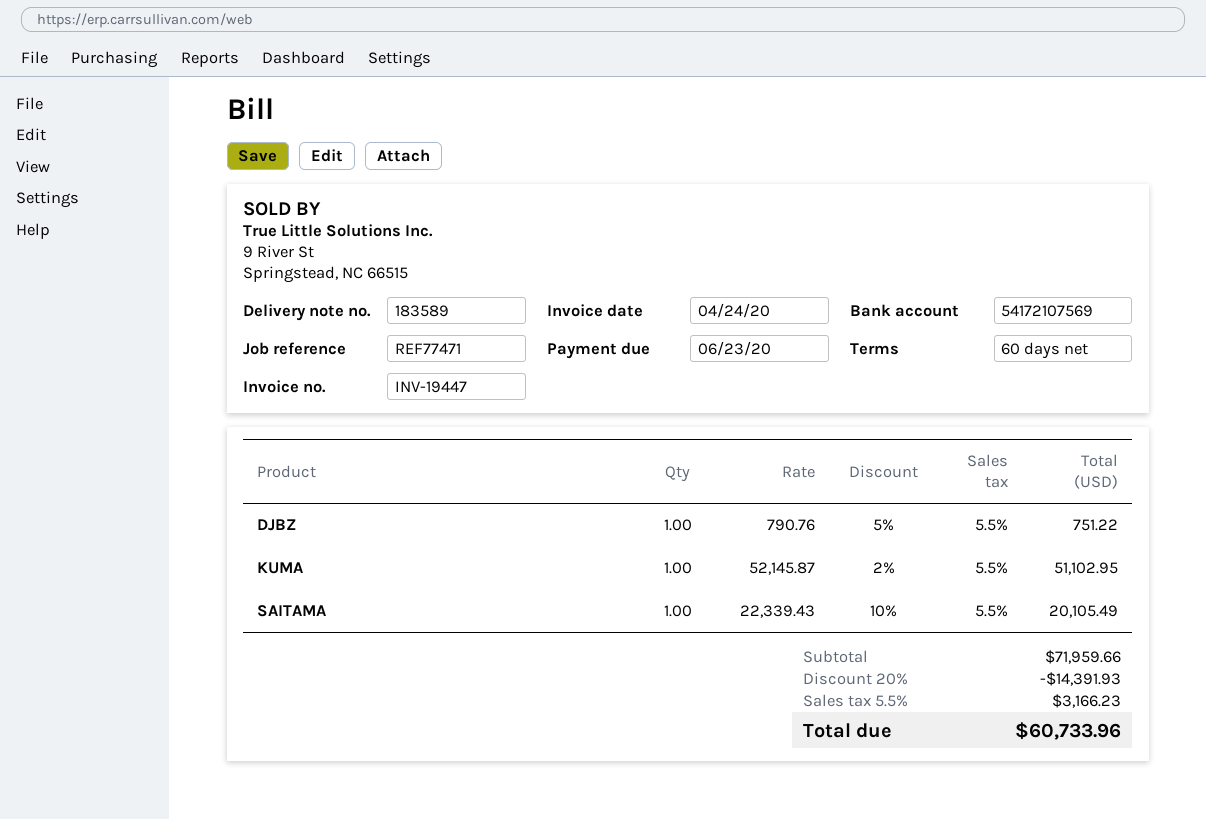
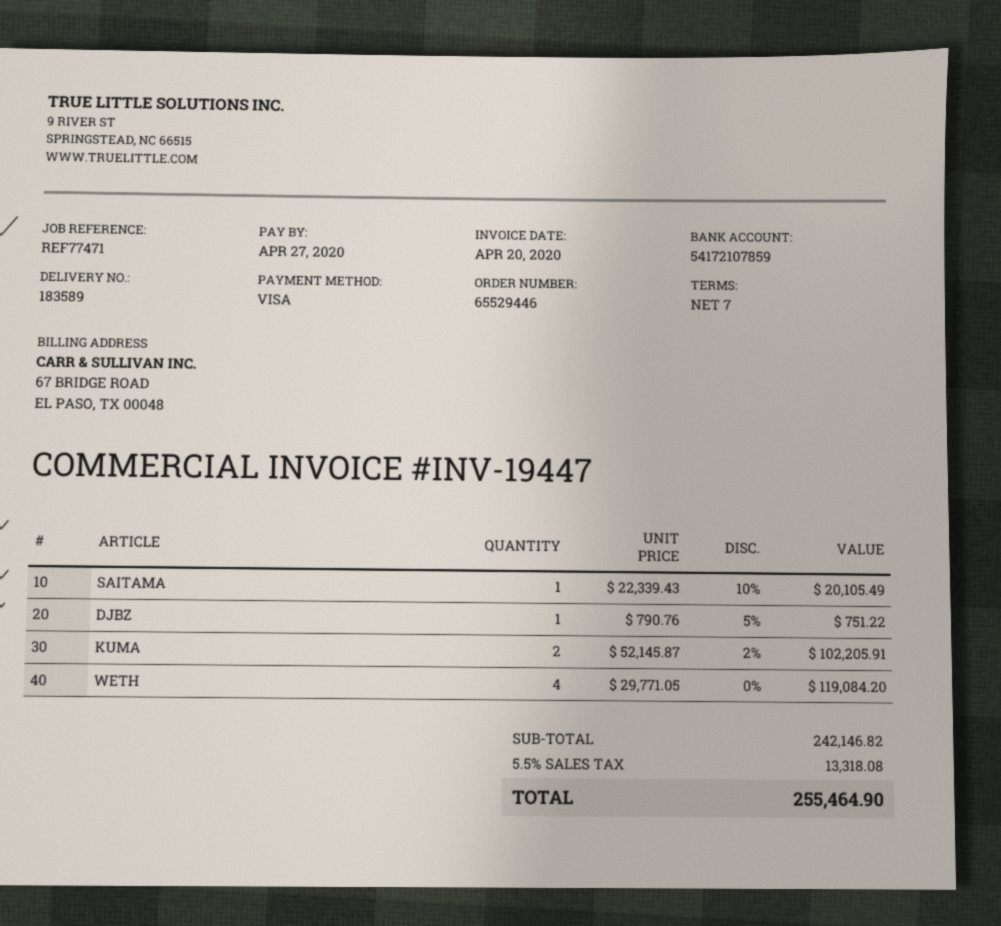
invoice date: 2020-04-24 -> 2020-04-20
payment terms: 60 days -> 7 days
due date: 2020-06-23 -> 2020-04-27
bank account: 54172107569 -> 54172107859
KUMA: 1 x 52145.87 - 2% = 51102.95 -> 2 x 52145.87 - 2% = 102205.91
WETH: none -> 4 x 29771.05 = 119084.20
subtotal: 71959.66 -> 242146.82
discount: 20% = 14391.93 -> none
tax: 5.5% = 3166.23 -> 5.5% = 13318.08
total: 60733.96 -> 255464.90

